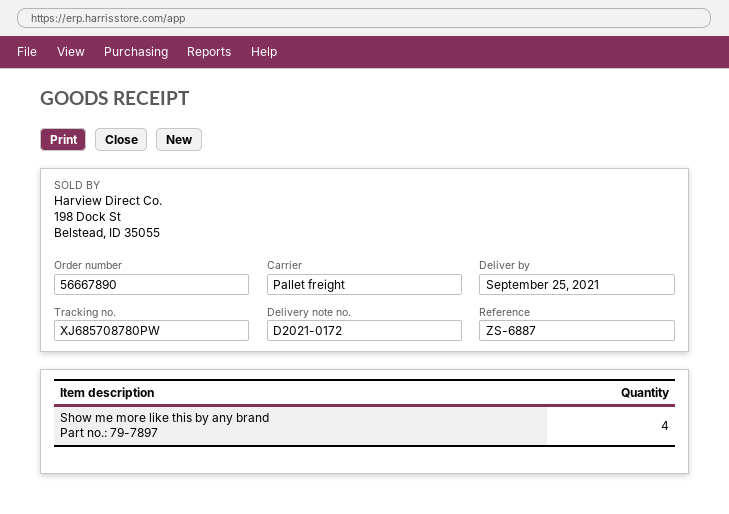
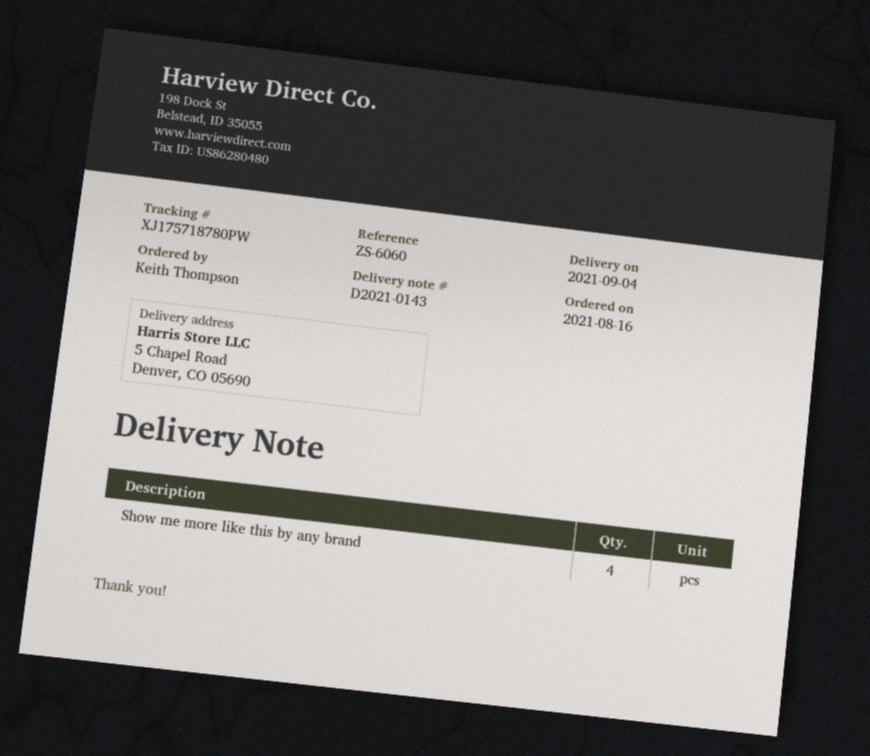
delivery note number: D2021-0172 -> D2021-0143
delivery date: 2021-09-25 -> 2021-09-04
reference: ZS-6887 -> ZS-6060
tracking number: XJ685708780PW -> XJ175718780PW

